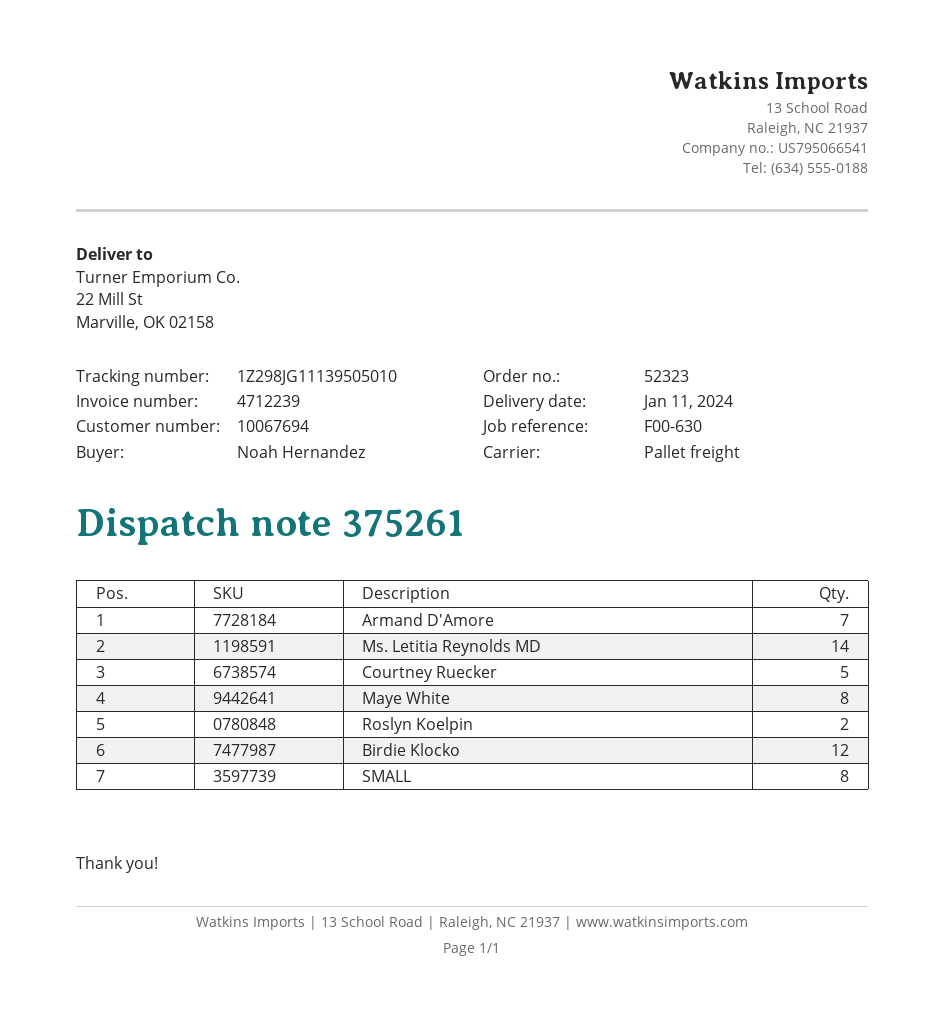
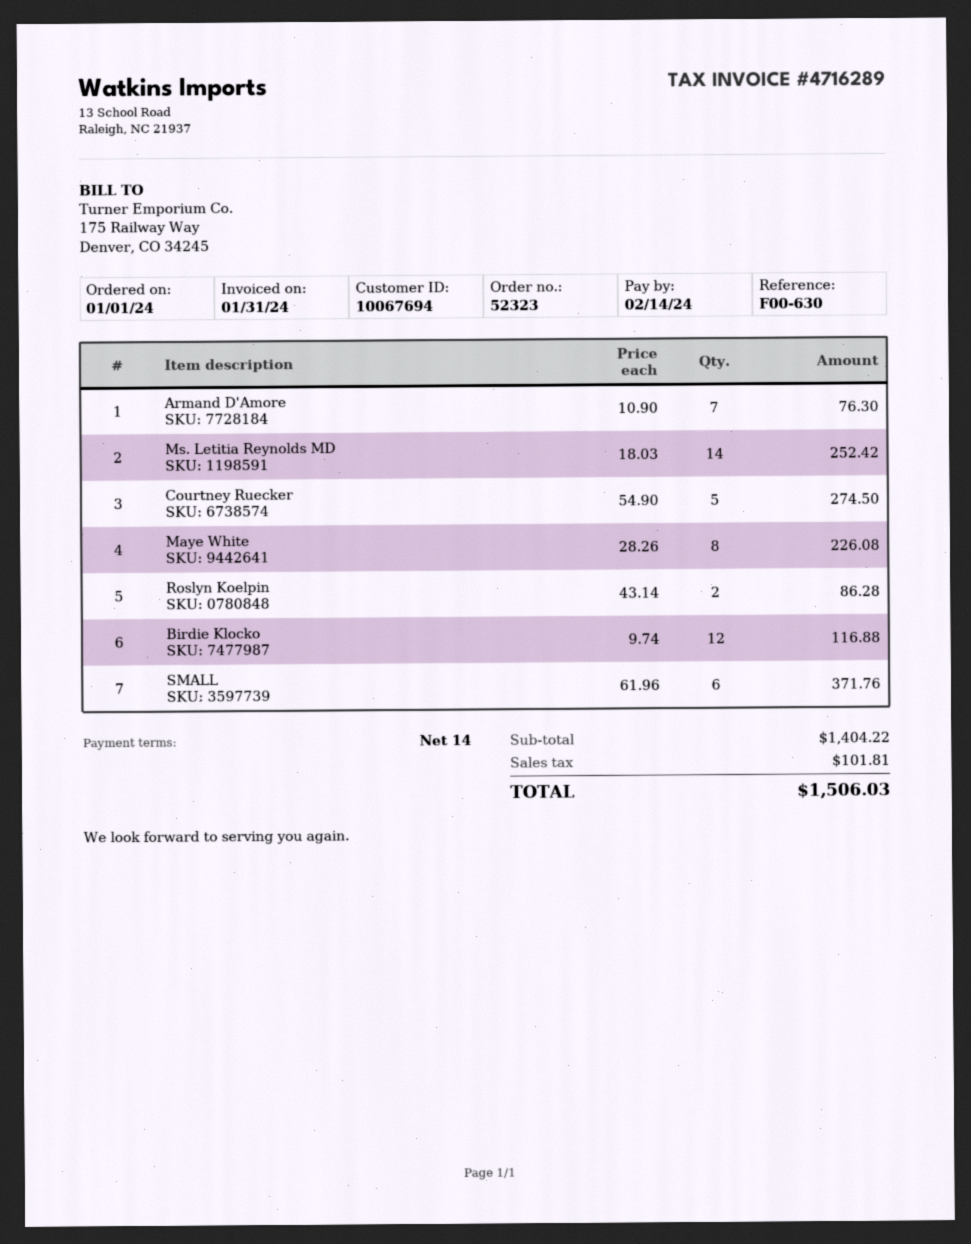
invoice number: 4712239 -> 4716289
SMALL: 8 -> 6

